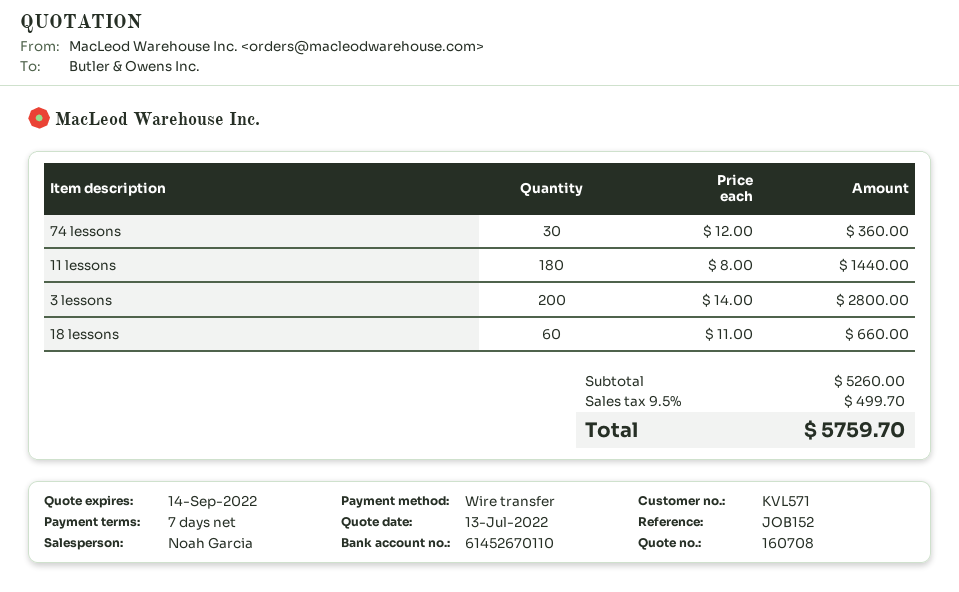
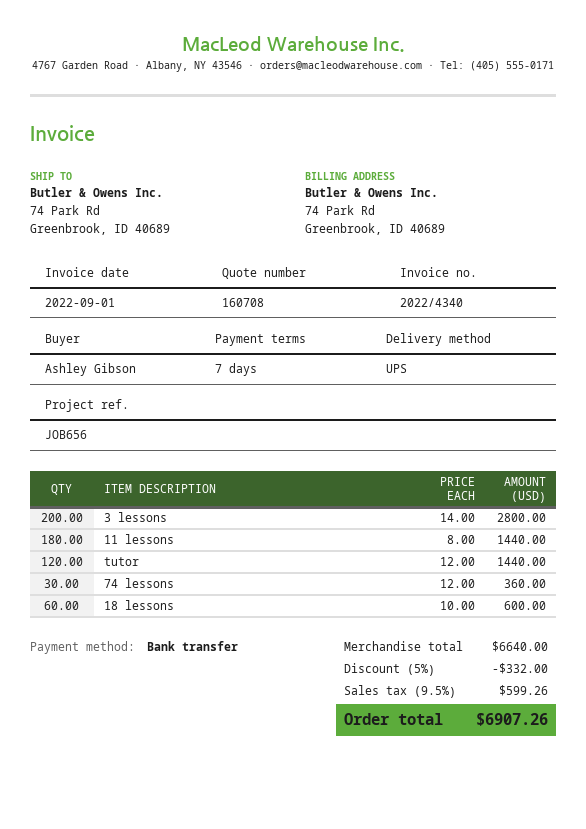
reference: JOB152 -> JOB656
18 lessons: 60 x 11.00 = 660.00 -> 60 x 10.00 = 600.00
tutor: none -> 120 x 12.00 = 1440.00
subtotal: 5260.00 -> 6640.00
discount: none -> 5% = 332.00
tax: 9.5% = 499.70 -> 9.5% = 599.26
total: 5759.70 -> 6907.26

